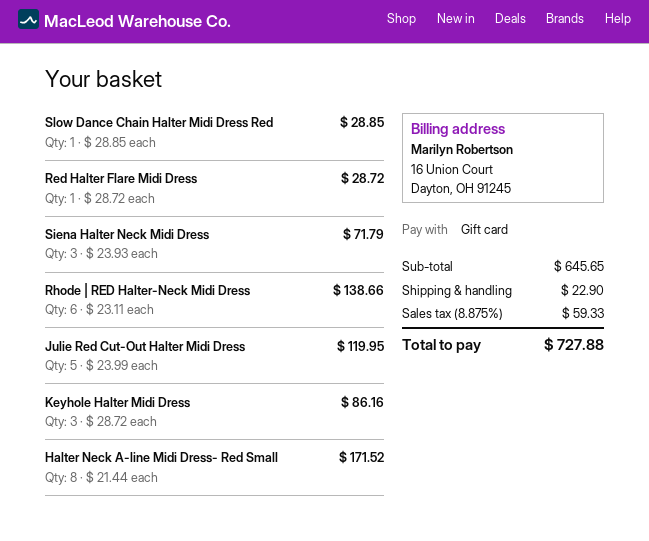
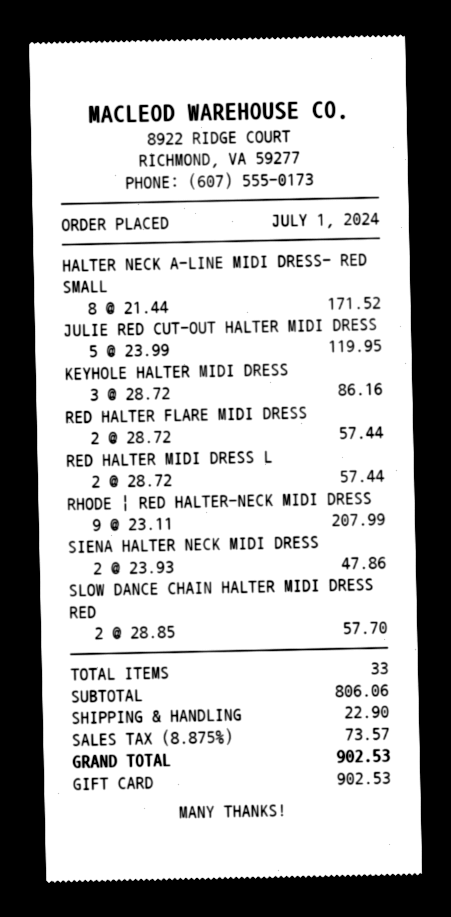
Slow Dance Chain Halter Midi Dress Red: 1 x 28.85 = 28.85 -> 2 x 28.85 = 57.70
Red Halter Flare Midi Dress: 1 x 28.72 = 28.72 -> 2 x 28.72 = 57.44
Siena Halter Neck Midi Dress: 3 x 23.93 = 71.79 -> 2 x 23.93 = 47.86
Rhode | RED Halter-Neck Midi Dress: 6 x 23.11 = 138.66 -> 9 x 23.11 = 207.99
RED HALTER MIDI DRESS L: none -> 2 x 28.72 = 57.44
subtotal: 645.65 -> 806.06
tax: 8.875% = 59.33 -> 8.875% = 73.57
total: 727.88 -> 902.53

